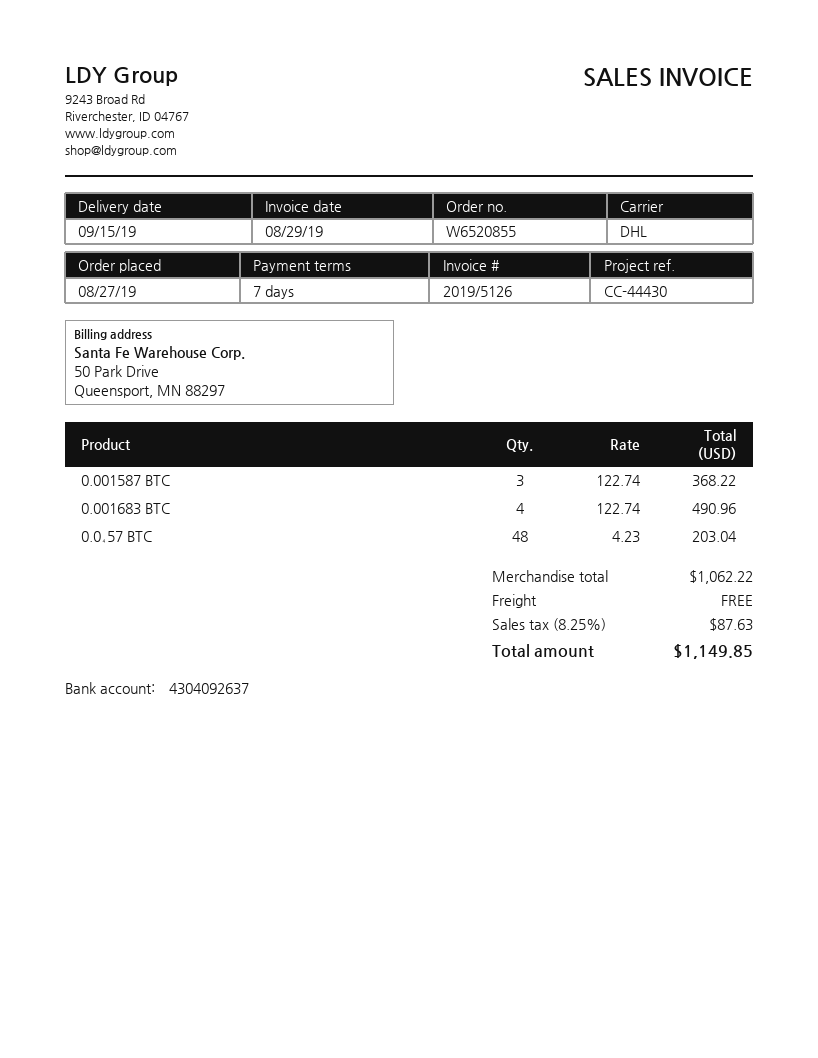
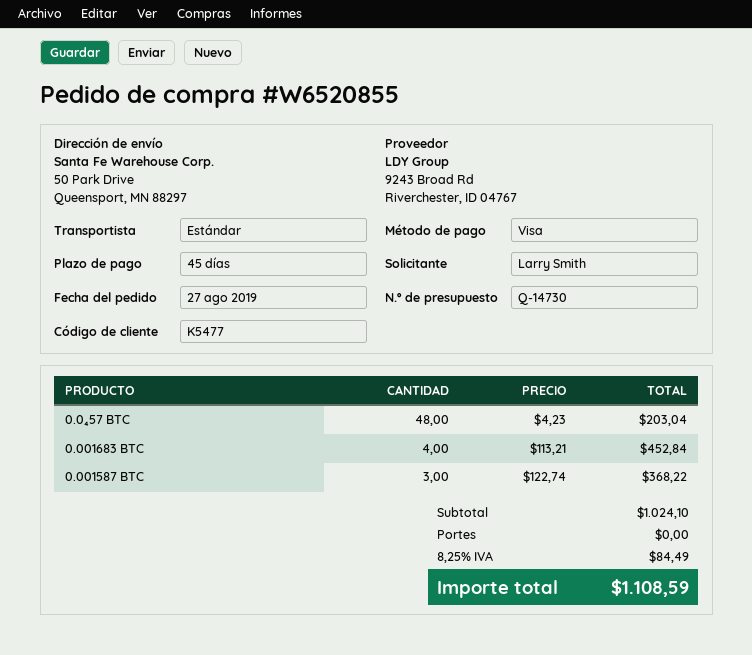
payment terms: 7 days -> 45 days
shipping method: DHL -> standard
0.001683 BTC: 4 x 122.74 = 490.96 -> 4 x 113.21 = 452.84
subtotal: 1062.22 -> 1024.10
tax: 8.25% = 87.63 -> 8.25% = 84.49
total: 1149.85 -> 1108.59

